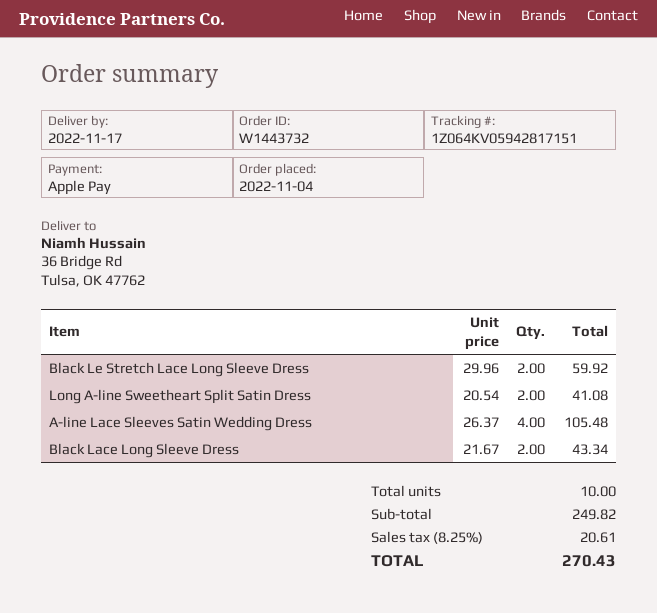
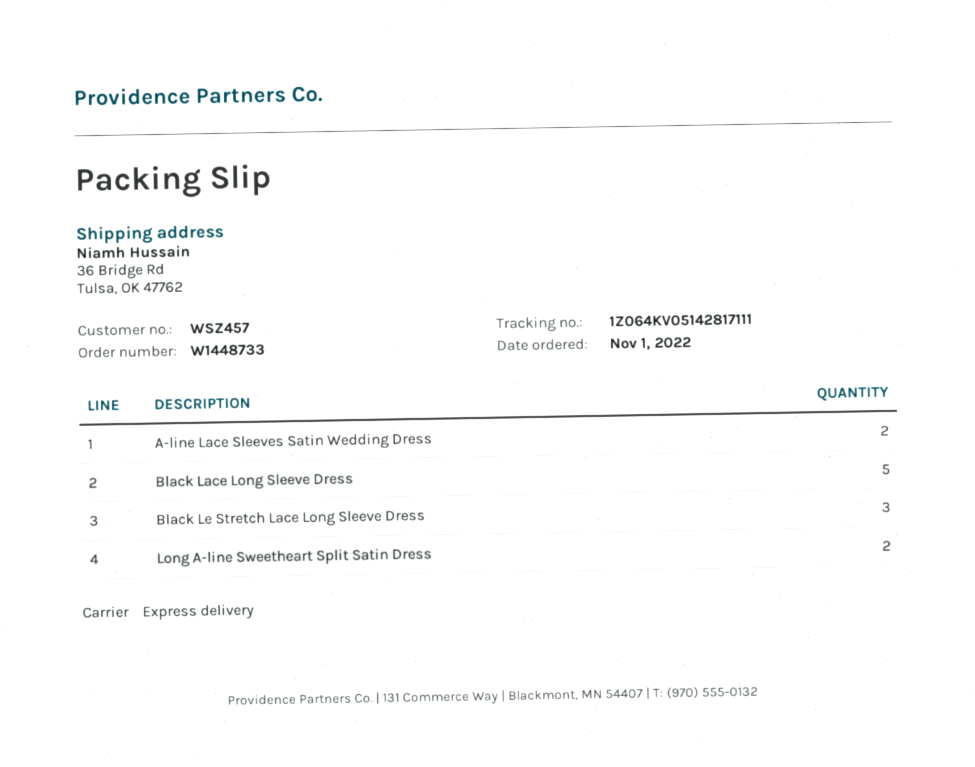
order number: W1443732 -> W1448733
order date: 2022-11-04 -> 2022-11-01
tracking number: 1Z064KV05942817151 -> 1Z064KV05142817111
Black Le Stretch Lace Long Sleeve Dress: 2 -> 3
A-line Lace Sleeves Satin Wedding Dress: 4 -> 2
Black Lace Long Sleeve Dress: 2 -> 5

